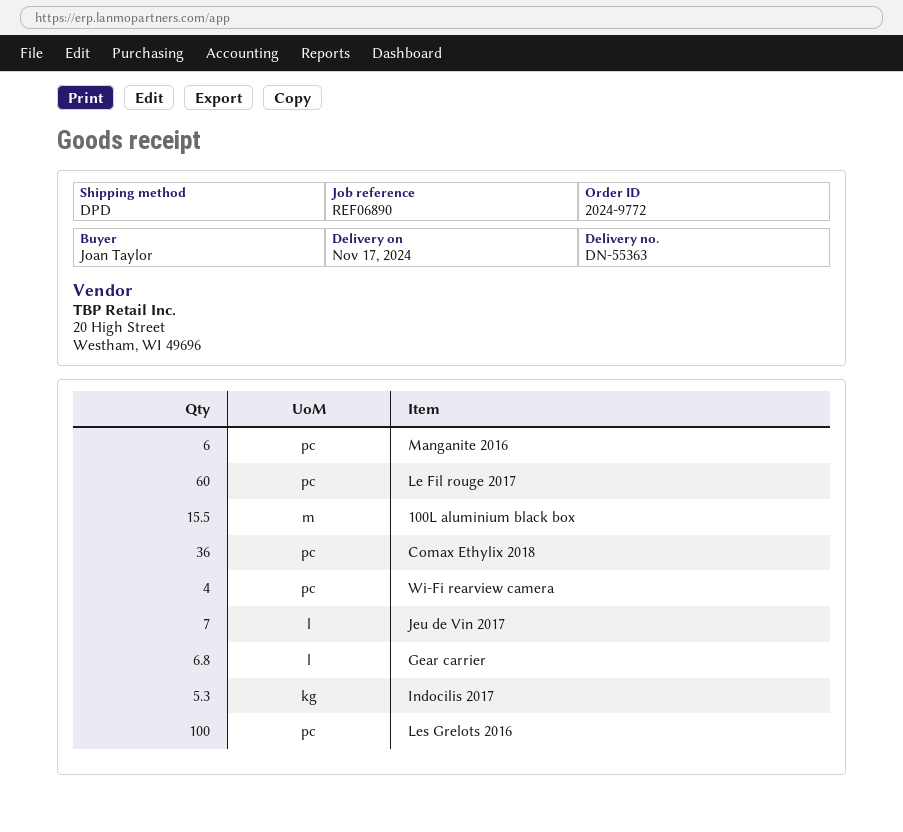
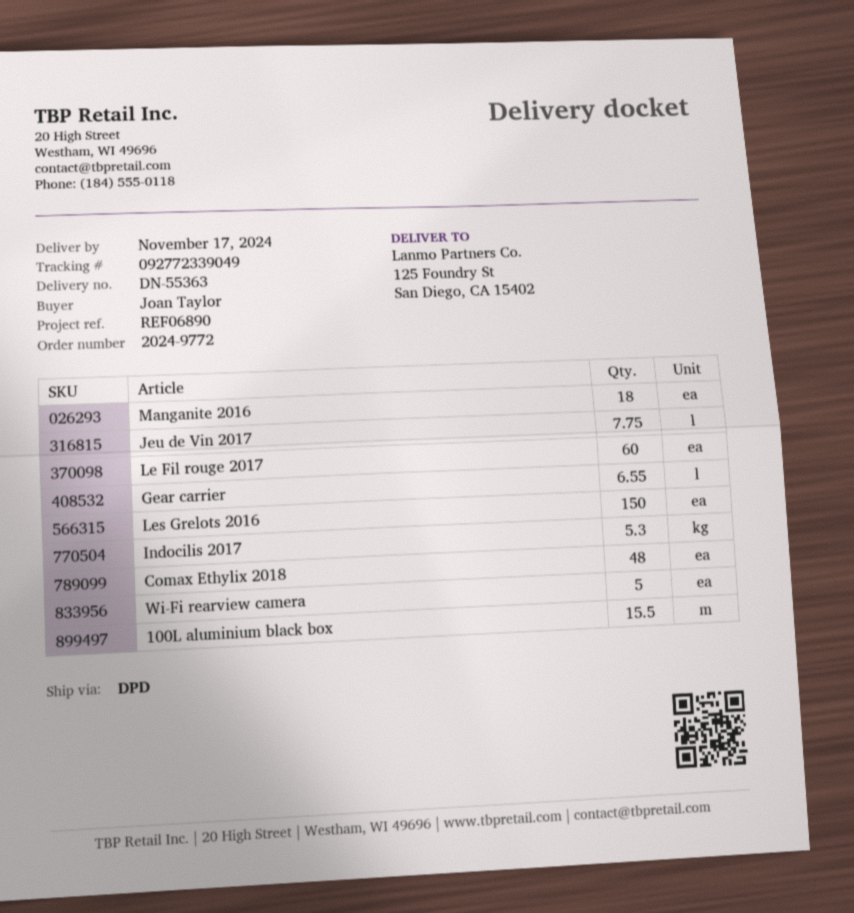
Manganite 2016: 6 -> 18
Comax Ethylix 2018: 36 -> 48
Wi-Fi rearview camera: 4 -> 5
Jeu de Vin 2017: 7 -> 7.75
Gear carrier: 6.8 -> 6.55
Les Grelots 2016: 100 -> 150

